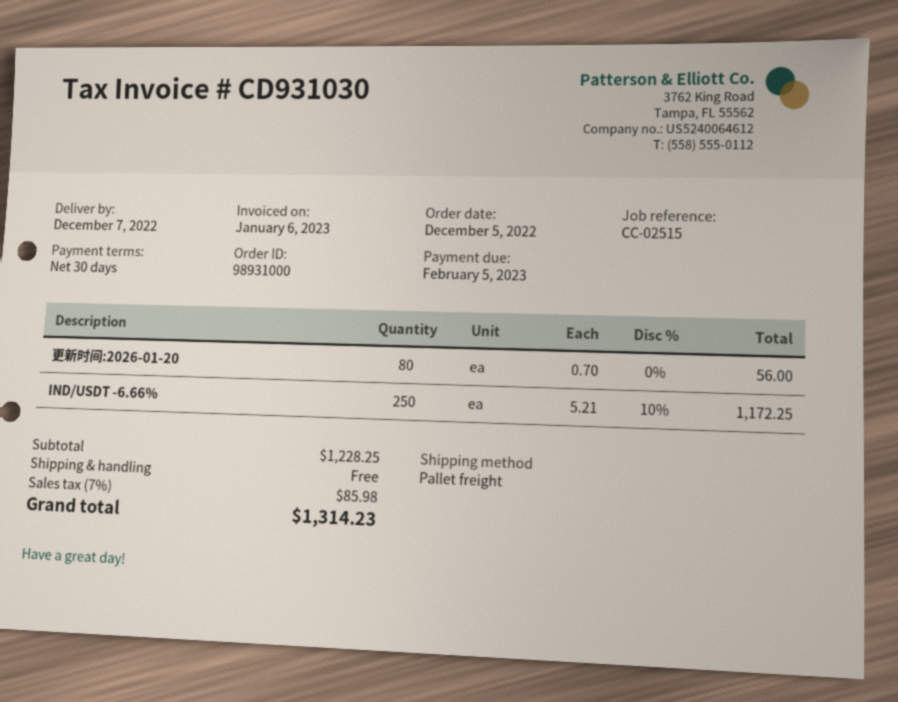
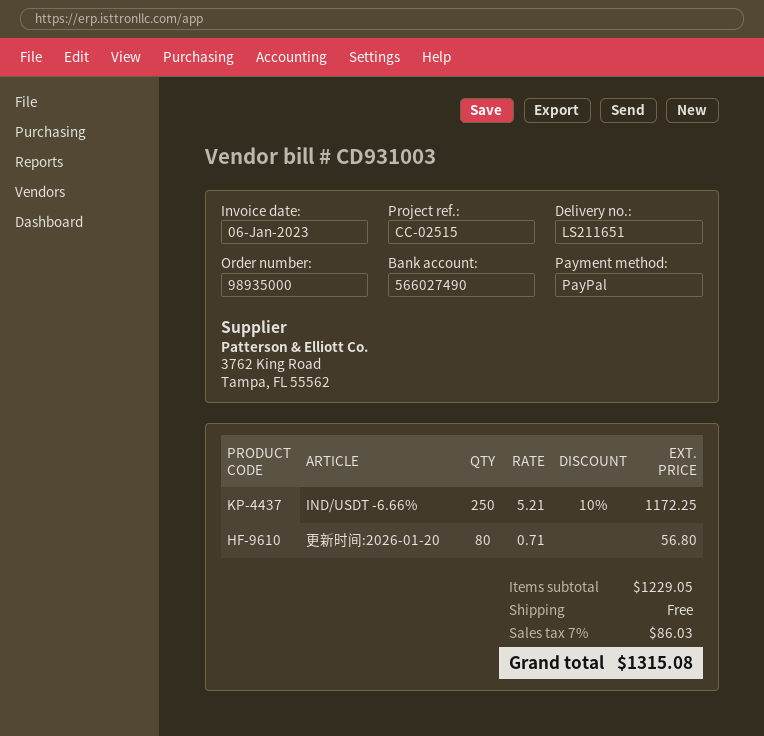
order number: 98931000 -> 98935000
invoice number: CD931030 -> CD931003
更新时间:2026-01-20: 80 x 0.70 = 56.00 -> 80 x 0.71 = 56.80
subtotal: 1228.25 -> 1229.05
tax: 7% = 85.98 -> 7% = 86.03
total: 1314.23 -> 1315.08

